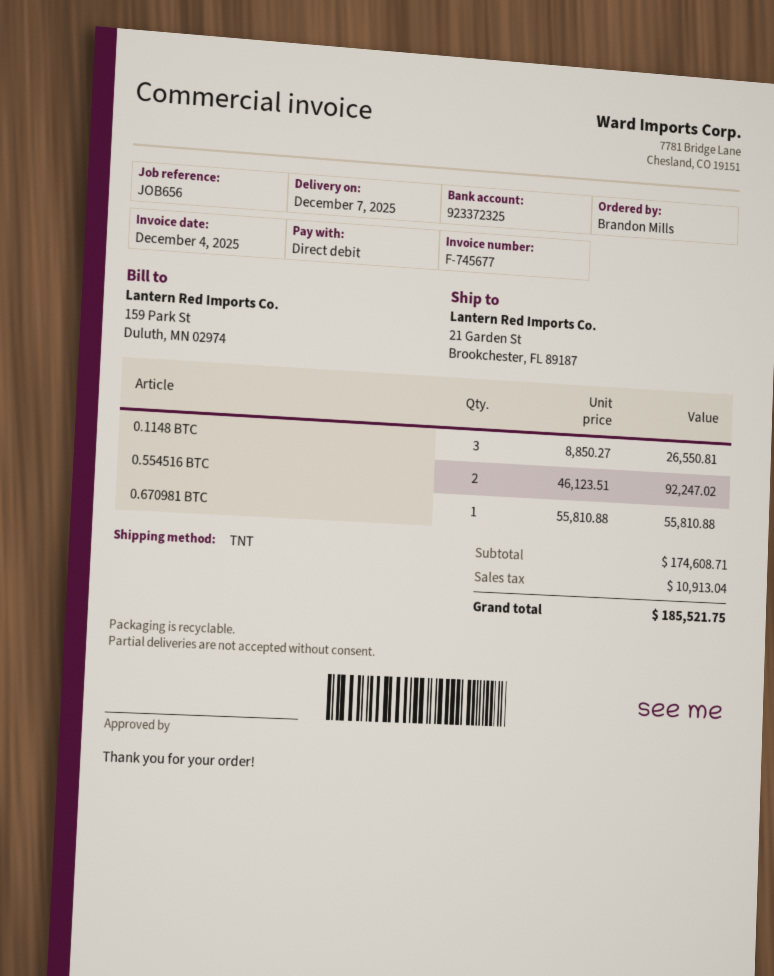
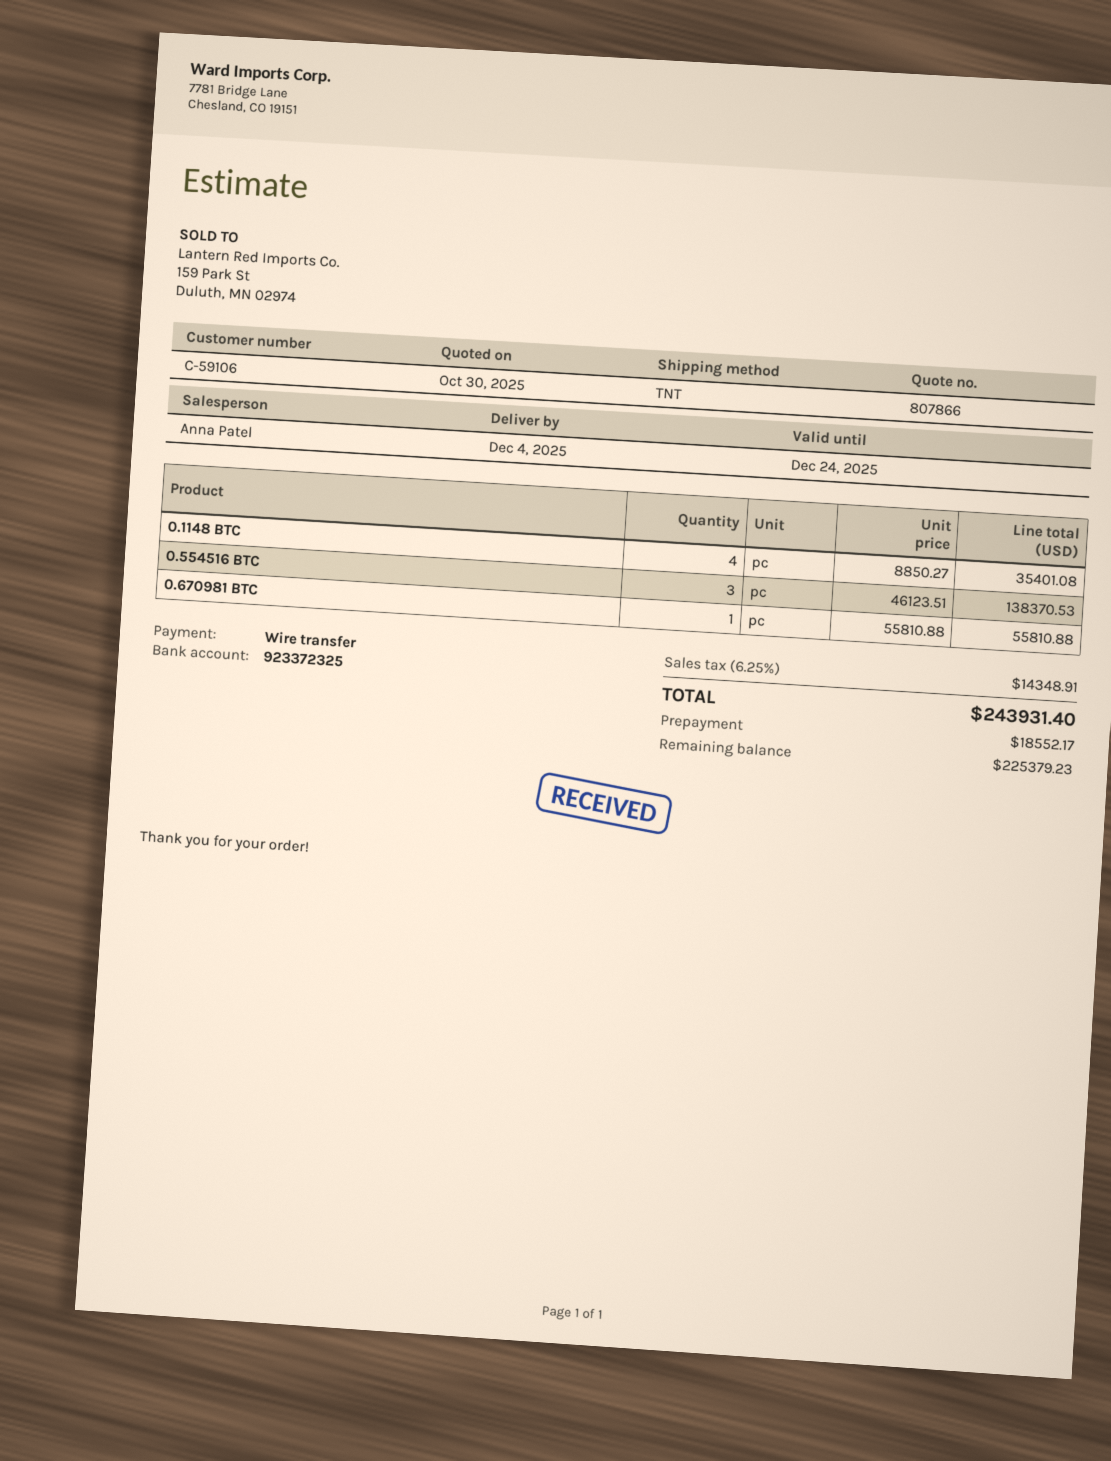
delivery date: 2025-12-07 -> 2025-12-04
payment method: direct debit -> bank transfer
0.1148 BTC: 3 x 8850.27 = 26550.81 -> 4 x 8850.27 = 35401.08
0.554516 BTC: 2 x 46123.51 = 92247.02 -> 3 x 46123.51 = 138370.53
tax: 10913.04 -> 14348.91
total: 185521.75 -> 243931.40

